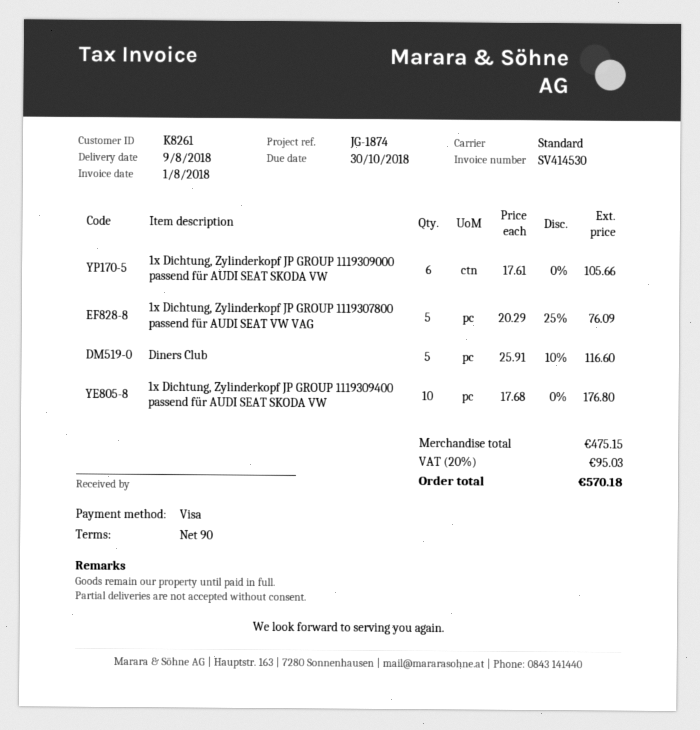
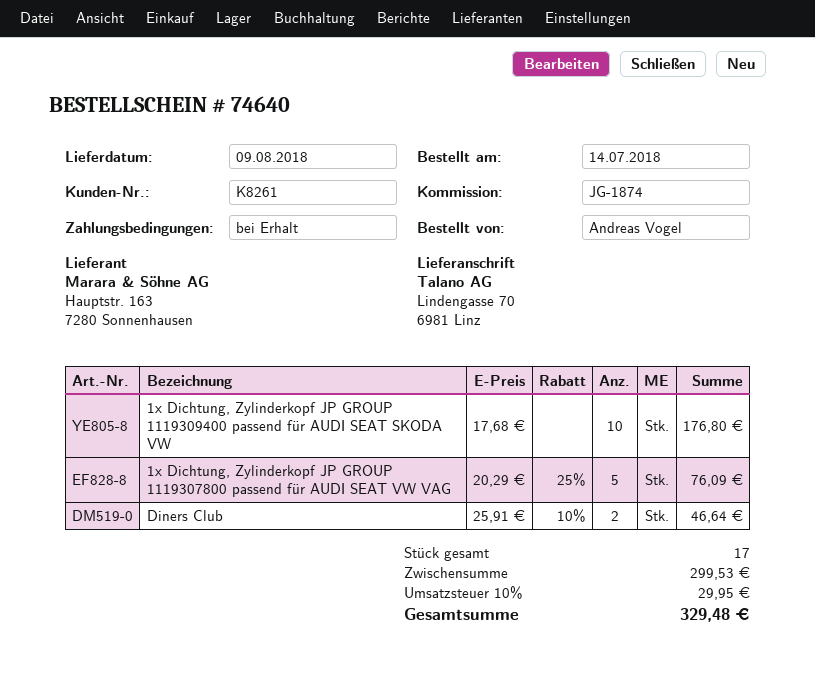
payment terms: 90 days -> on receipt
1x Dichtung, Zylinderkopf JP GROUP 1119309000 passend für AUDI SEAT SKODA VW: 6 x 17.61 = 105.66 -> none
Diners Club: 5 x 25.91 - 10% = 116.60 -> 2 x 25.91 - 10% = 46.64
subtotal: 475.15 -> 299.53
tax: 20% = 95.03 -> 10% = 29.95
total: 570.18 -> 329.48

